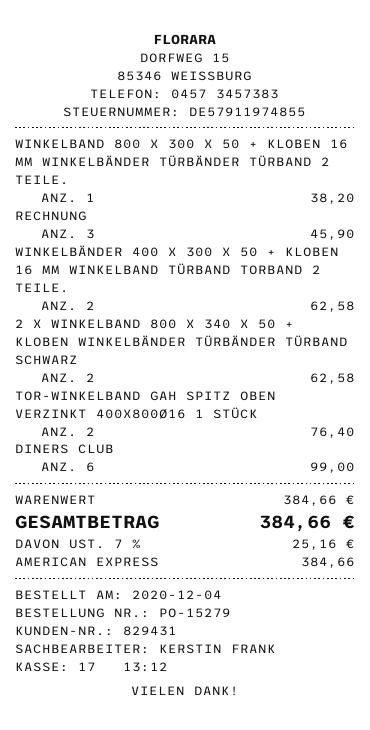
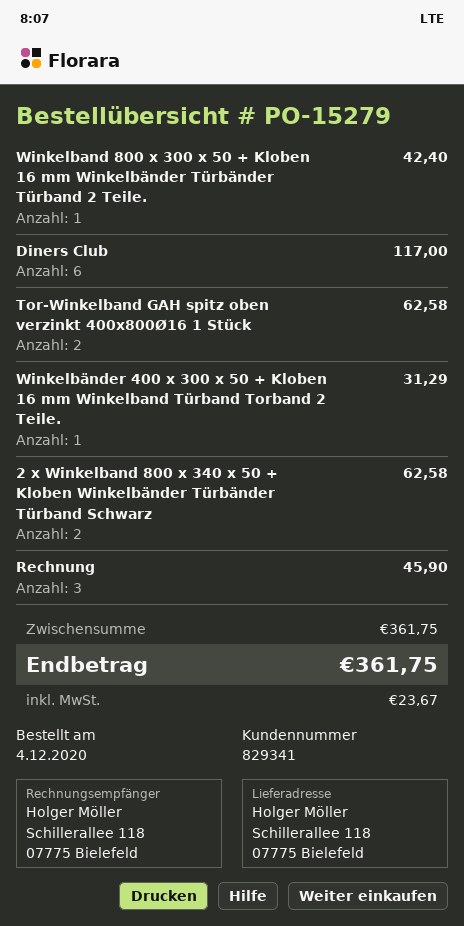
customer number: 829431 -> 829341
WINKELBAND 800 X 300 X 50 + KLOBEN 16 MM WINKELBÄNDER TÜRBÄNDER TÜRBAND 2 TEILE.: 1 for 38.20 -> 1 for 42.40
WINKELBÄNDER 400 X 300 X 50 + KLOBEN 16 MM WINKELBAND TÜRBAND TORBAND 2 TEILE.: 2 for 62.58 -> 1 for 31.29
TOR-WINKELBAND GAH SPITZ OBEN VERZINKT 400X800Ø16 1 STÜCK: 2 for 76.40 -> 2 for 62.58
DINERS CLUB: 6 for 99.00 -> 6 for 117.00
subtotal: 384.66 -> 361.75
tax: 25.16 -> 23.67
total: 384.66 -> 361.75

